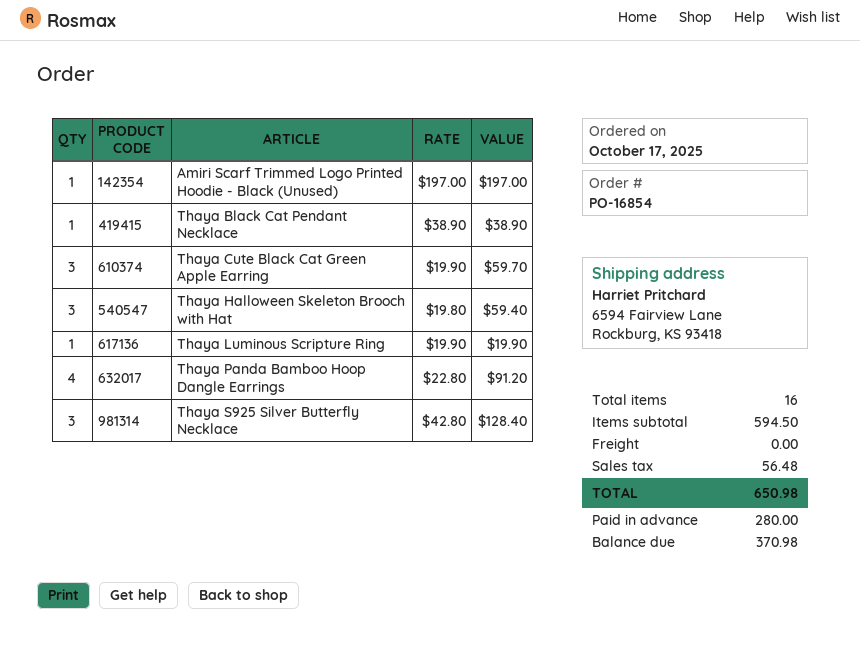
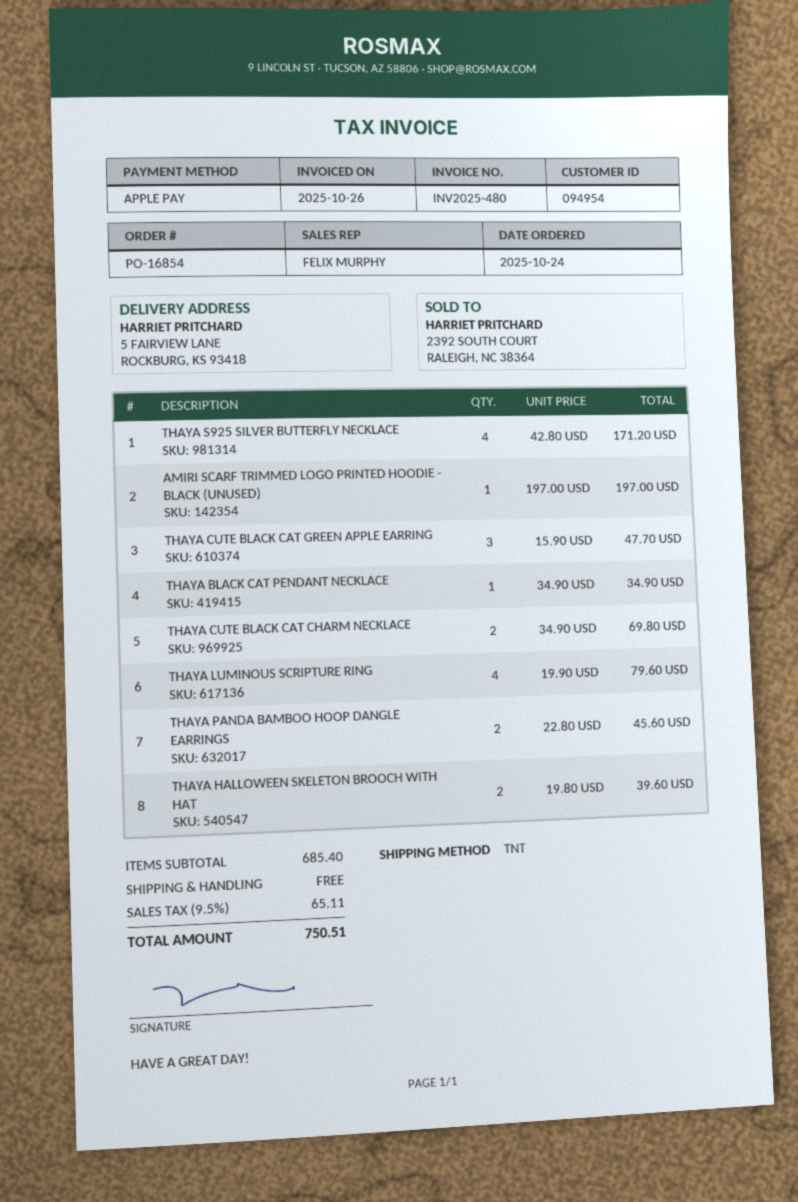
order date: 2025-10-17 -> 2025-10-24
ship to: 6594 Fairview Lane, Rockburg, KS 93418 -> 5 FAIRVIEW LANE, ROCKBURG, KS 93418
Thaya Black Cat Pendant Necklace: 1 x 38.90 = 38.90 -> 1 x 34.90 = 34.90
Thaya Cute Black Cat Green Apple Earring: 3 x 19.90 = 59.70 -> 3 x 15.90 = 47.70
Thaya Halloween Skeleton Brooch with Hat: 3 x 19.80 = 59.40 -> 2 x 19.80 = 39.60
Thaya Luminous Scripture Ring: 1 x 19.90 = 19.90 -> 4 x 19.90 = 79.60
Thaya Panda Bamboo Hoop Dangle Earrings: 4 x 22.80 = 91.20 -> 2 x 22.80 = 45.60
Thaya S925 Silver Butterfly Necklace: 3 x 42.80 = 128.40 -> 4 x 42.80 = 171.20
THAYA CUTE BLACK CAT CHARM NECKLACE: none -> 2 x 34.90 = 69.80
subtotal: 594.50 -> 685.40
tax: 56.48 -> 65.11
total: 650.98 -> 750.51

